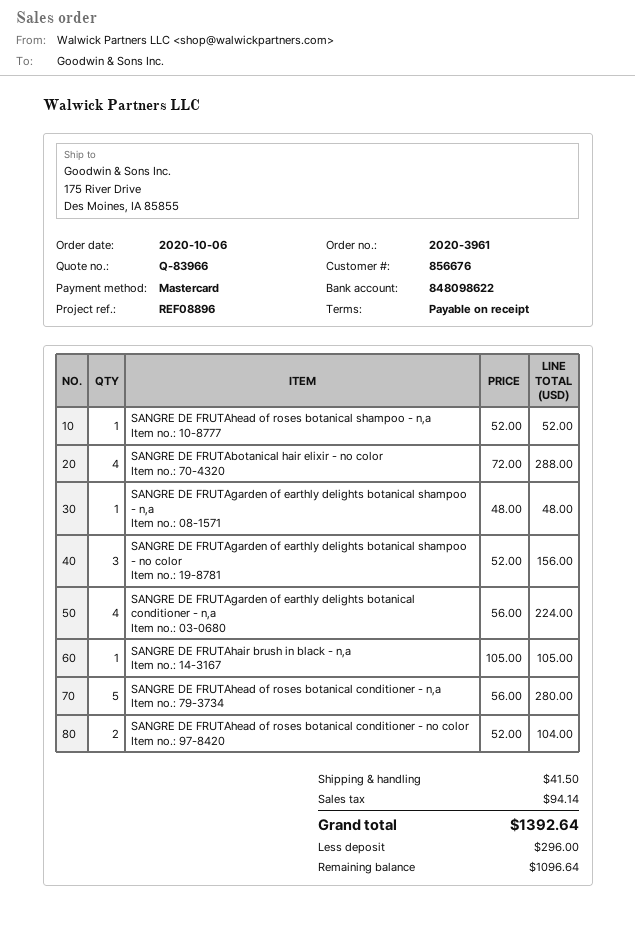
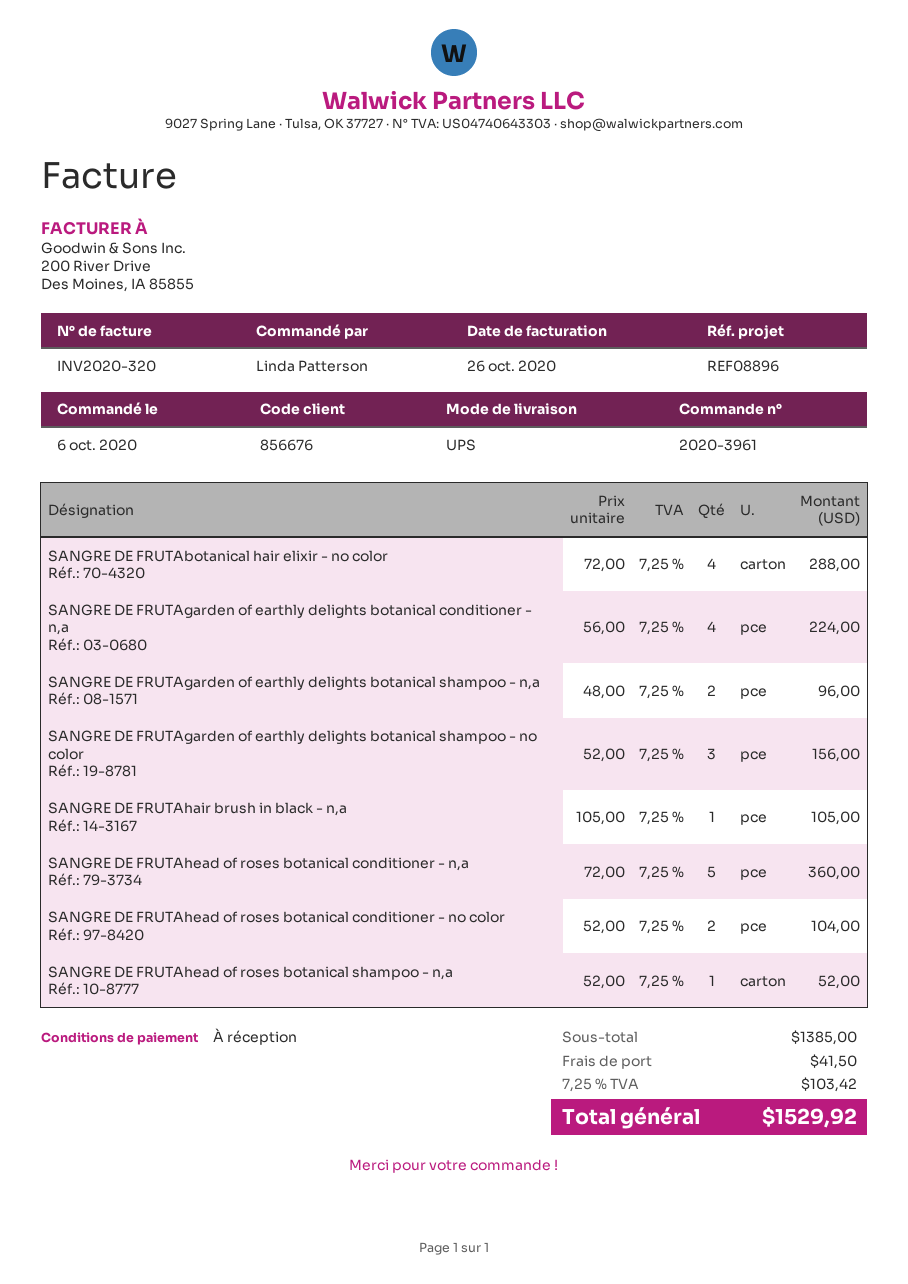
SANGRE DE FRUTAgarden of earthly delights botanical shampoo - n,a: 1 x 48.00 = 48.00 -> 2 x 48.00 = 96.00
SANGRE DE FRUTAhead of roses botanical conditioner - n,a: 5 x 56.00 = 280.00 -> 5 x 72.00 = 360.00
tax: 94.14 -> 103.42
total: 1392.64 -> 1529.92

